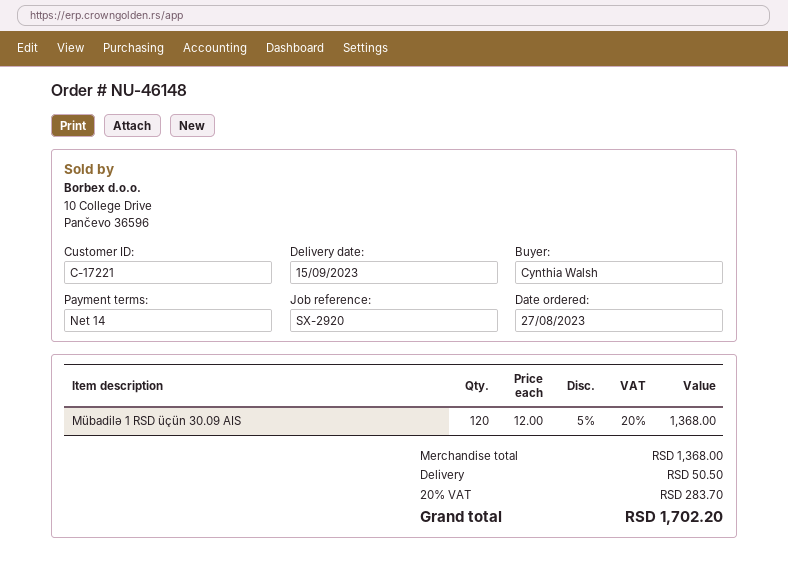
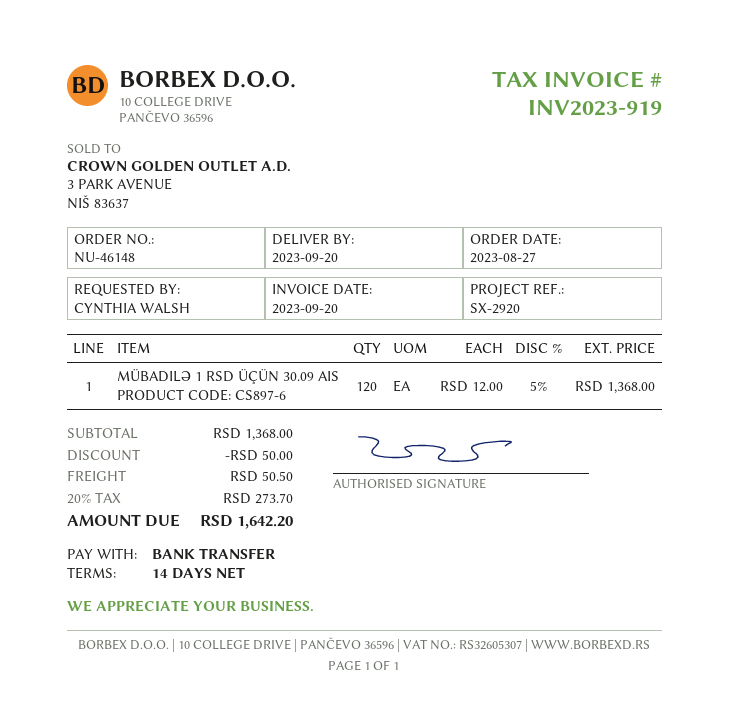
delivery date: 2023-09-15 -> 2023-09-20
discount: none -> 50.00
tax: 20% = 283.70 -> 20% = 273.70
total: 1702.20 -> 1642.20

